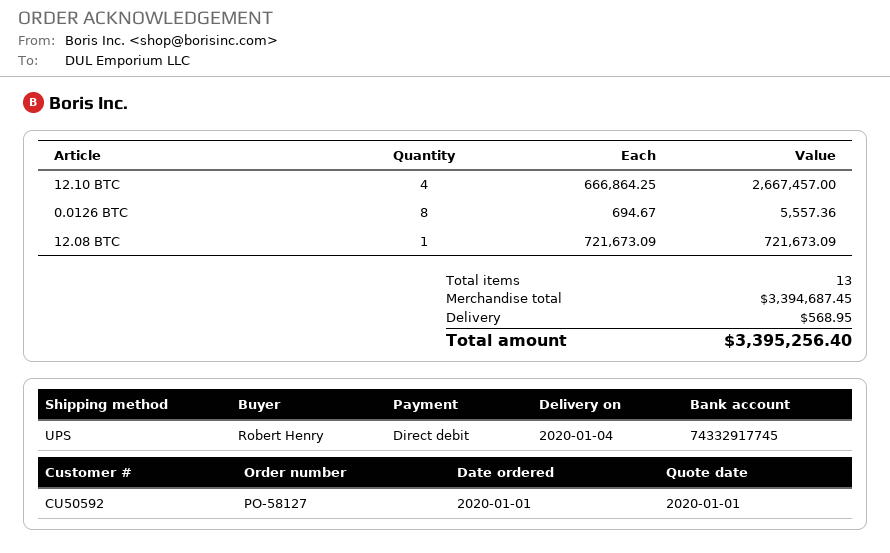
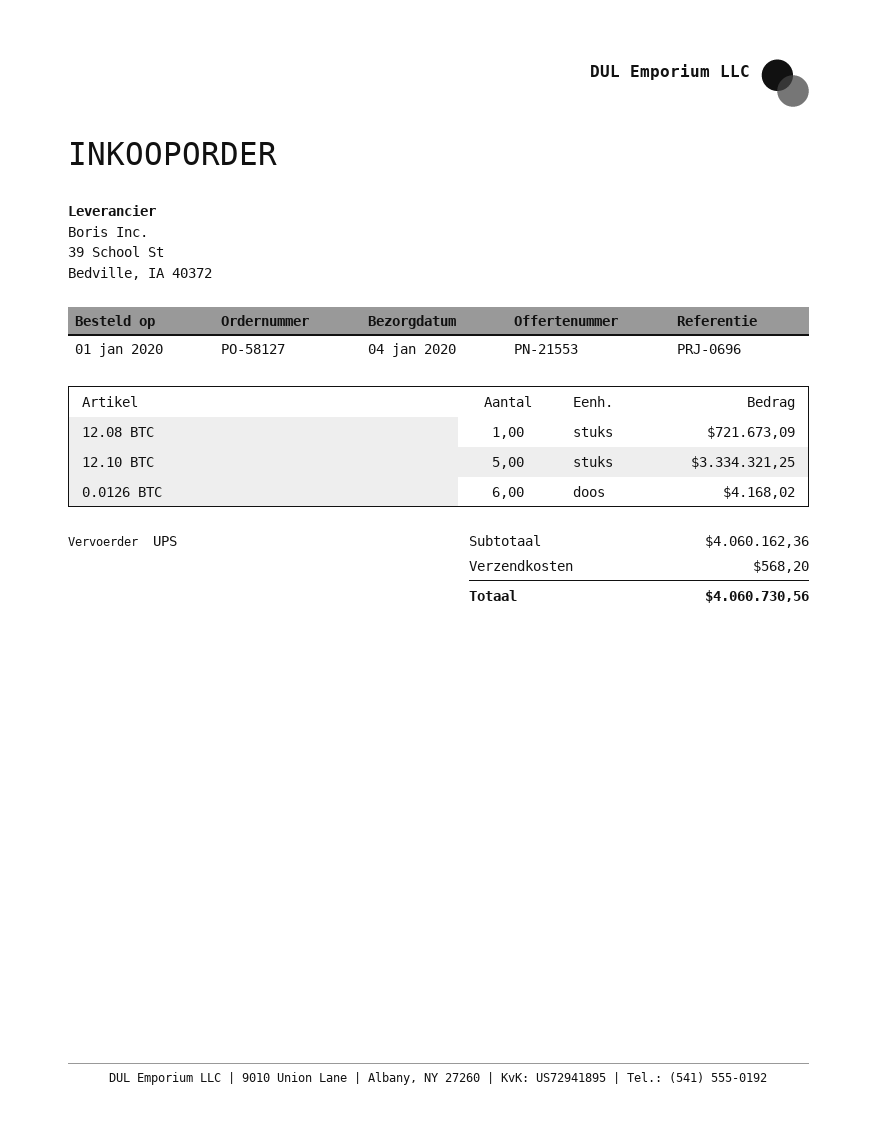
12.10 BTC: 4 for 2667457.00 -> 5 for 3334321.25
0.0126 BTC: 8 for 5557.36 -> 6 for 4168.02
subtotal: 3394687.45 -> 4060162.36
shipping: 568.95 -> 568.20
total: 3395256.40 -> 4060730.56

